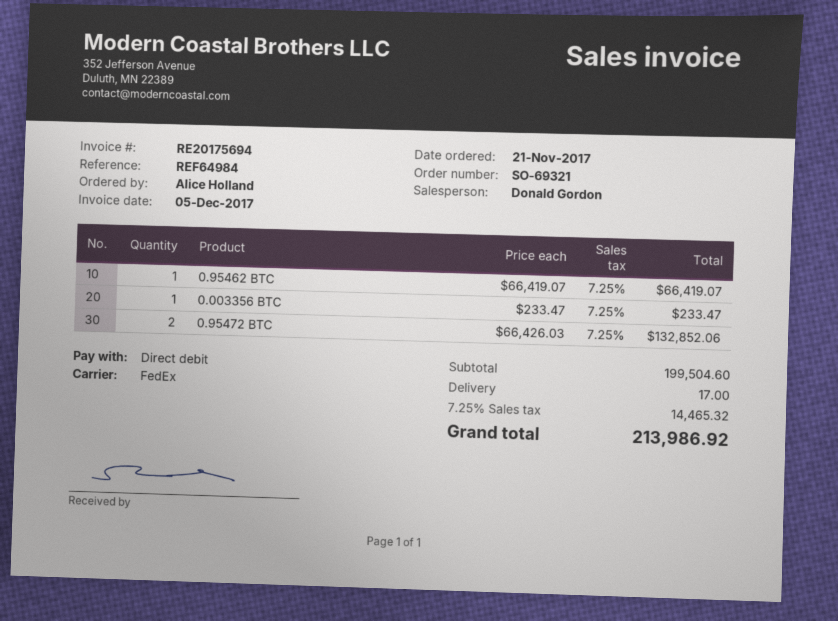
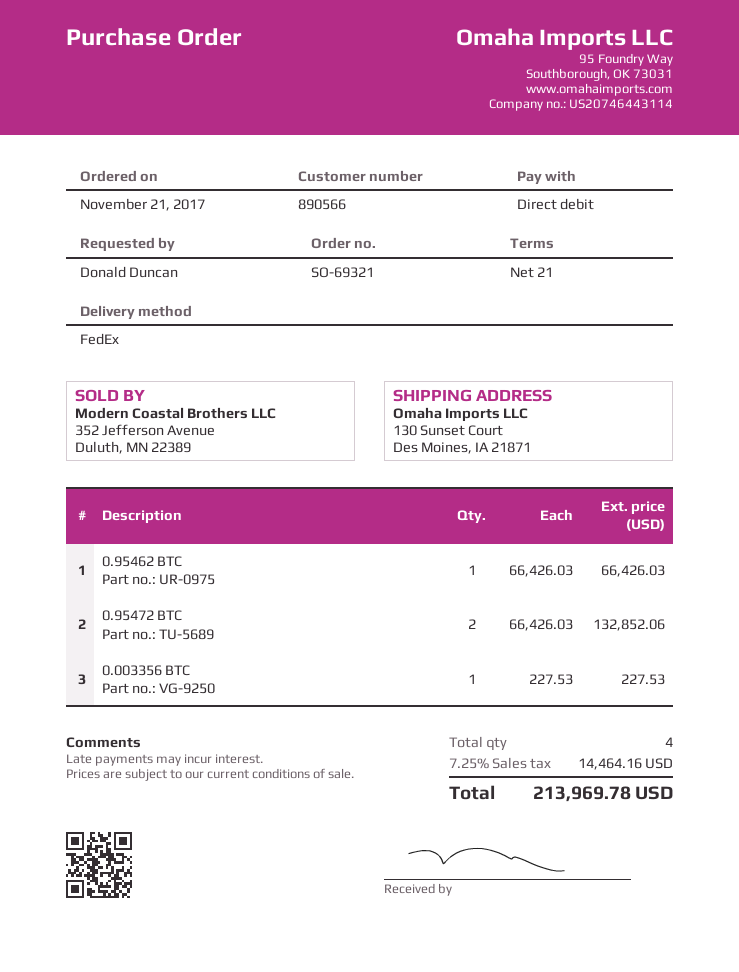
ordered by: Alice Holland -> Donald Duncan
0.95462 BTC: 1 x 66419.07 = 66419.07 -> 1 x 66426.03 = 66426.03
0.003356 BTC: 1 x 233.47 = 233.47 -> 1 x 227.53 = 227.53
shipping: 17.00 -> none
tax: 7.25% = 14465.32 -> 7.25% = 14464.16
total: 213986.92 -> 213969.78

